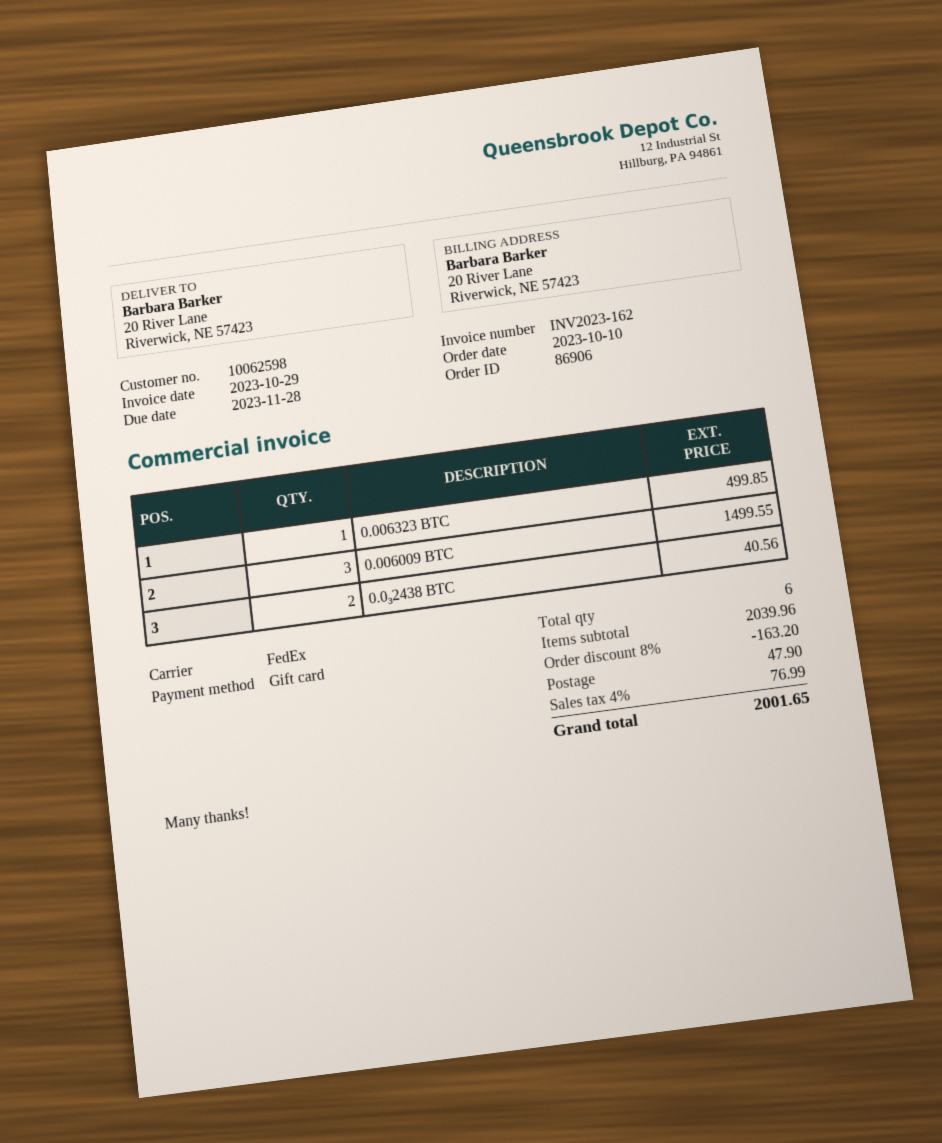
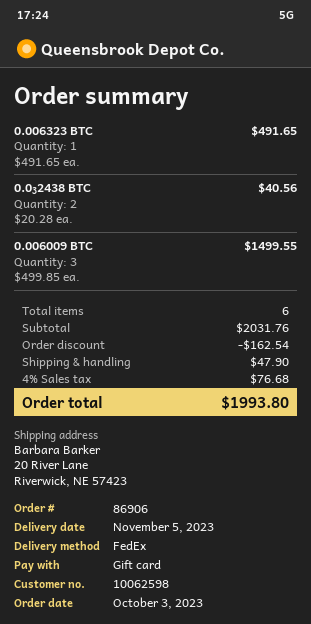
order date: 2023-10-10 -> 2023-10-03
0.006323 BTC: 1 for 499.85 -> 1 for 491.65
subtotal: 2039.96 -> 2031.76
discount: 163.20 -> 162.54
tax: 4% = 76.99 -> 4% = 76.68
total: 2001.65 -> 1993.80

